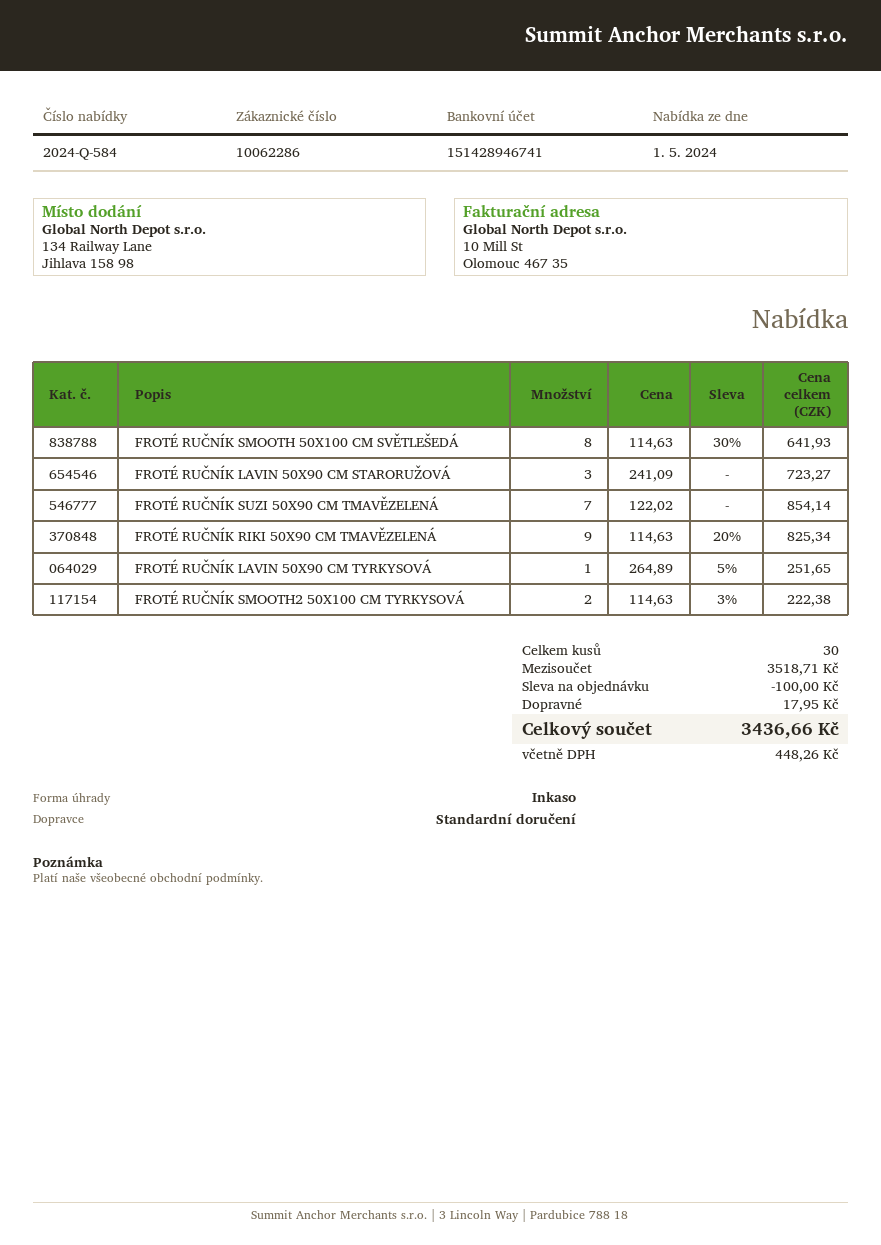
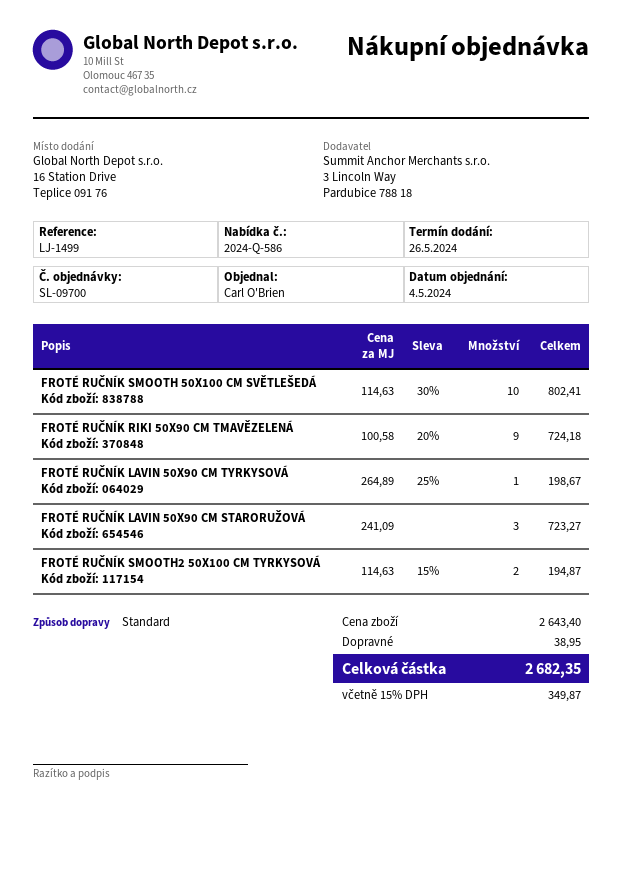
quote number: 2024-Q-584 -> 2024-Q-586
ship to: 134 Railway Lane, Jihlava 158 98 -> 16 Station Drive, Teplice 091 76
FROTÉ RUČNÍK SMOOTH 50X100 CM SVĚTLEŠEDÁ: 8 x 114.63 - 30% = 641.93 -> 10 x 114.63 - 30% = 802.41
FROTÉ RUČNÍK SUZI 50X90 CM TMAVĚZELENÁ: 7 x 122.02 = 854.14 -> none
FROTÉ RUČNÍK RIKI 50X90 CM TMAVĚZELENÁ: 9 x 114.63 - 20% = 825.34 -> 9 x 100.58 - 20% = 724.18
FROTÉ RUČNÍK LAVIN 50X90 CM TYRKYSOVÁ: 1 x 264.89 - 5% = 251.65 -> 1 x 264.89 - 25% = 198.67
FROTÉ RUČNÍK SMOOTH2 50X100 CM TYRKYSOVÁ: 2 x 114.63 - 3% = 222.38 -> 2 x 114.63 - 15% = 194.87
subtotal: 3518.71 -> 2643.40
discount: 100.00 -> none
shipping: 17.95 -> 38.95
tax: 448.26 -> 349.87
total: 3436.66 -> 2682.35

